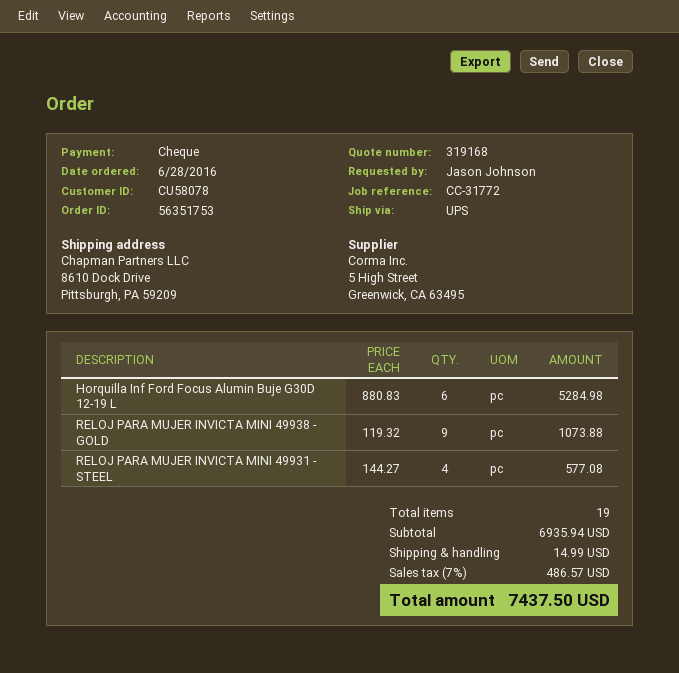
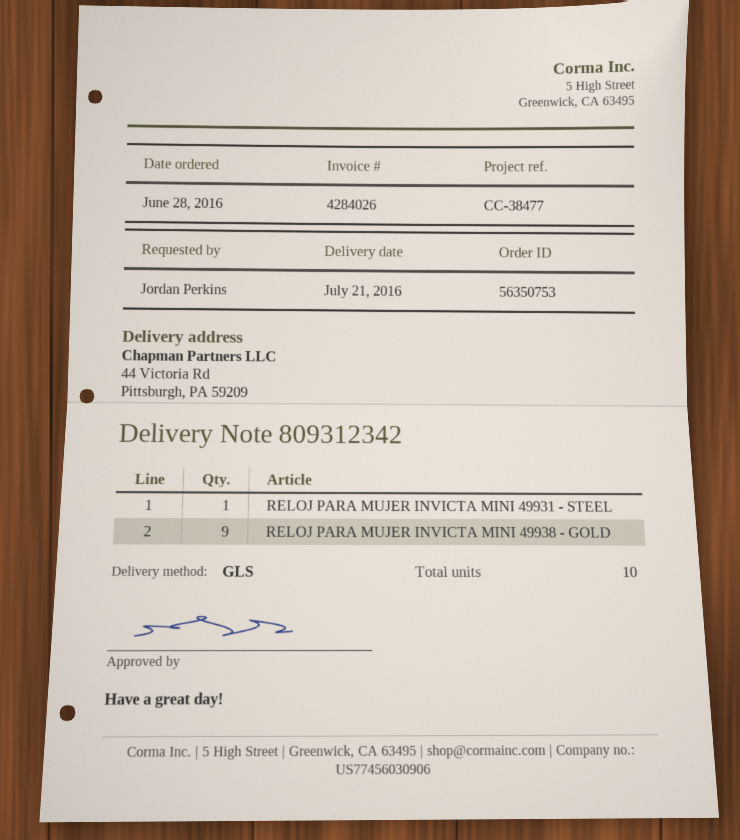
order number: 56351753 -> 56350753
reference: CC-31772 -> CC-38477
ordered by: Jason Johnson -> Jordan Perkins
shipping method: UPS -> GLS
ship to: 8610 Dock Drive, Pittsburgh, PA 59209 -> 44 Victoria Rd, Pittsburgh, PA 59209
Horquilla Inf Ford Focus Alumin Buje G30D 12-19 L: 6 -> none
RELOJ PARA MUJER INVICTA MINI 49931 - STEEL: 4 -> 1
total quantity: 19 -> 10

